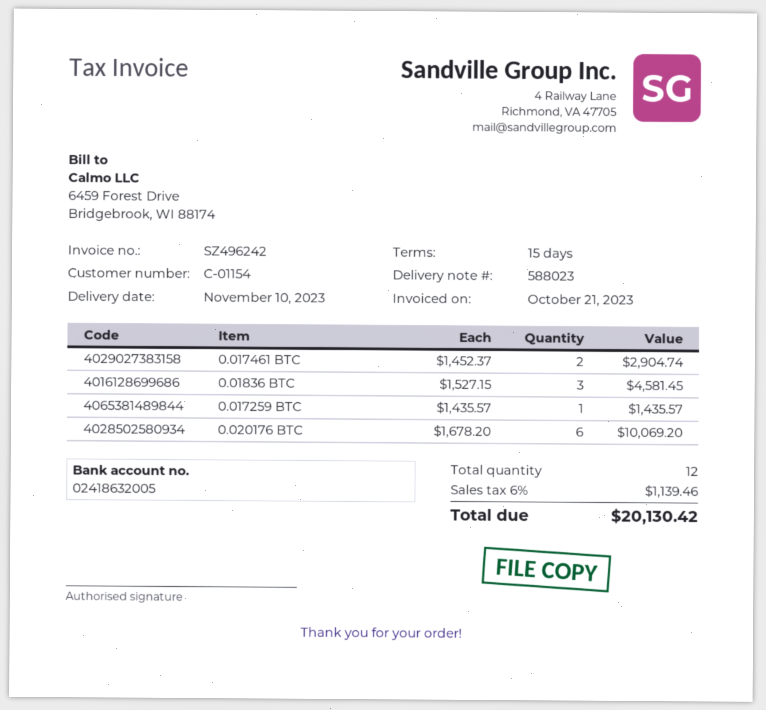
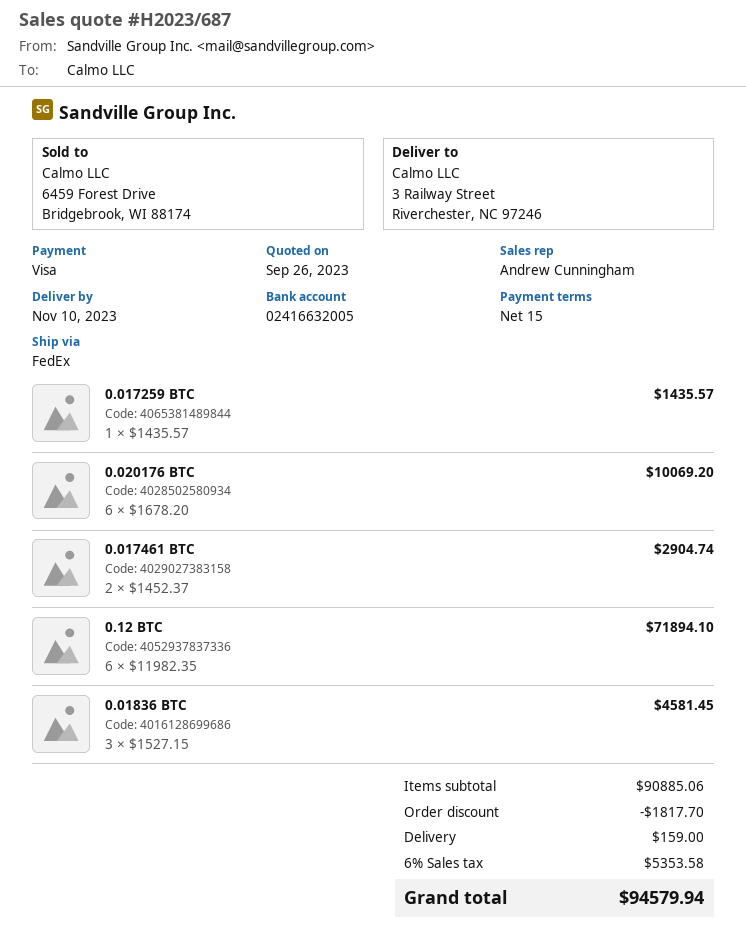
bank account: 02418632005 -> 02416632005
0.12 BTC: none -> 6 x 11982.35 = 71894.10
discount: none -> 1817.70
shipping: none -> 159.00
tax: 6% = 1139.46 -> 6% = 5353.58
total: 20130.42 -> 94579.94

